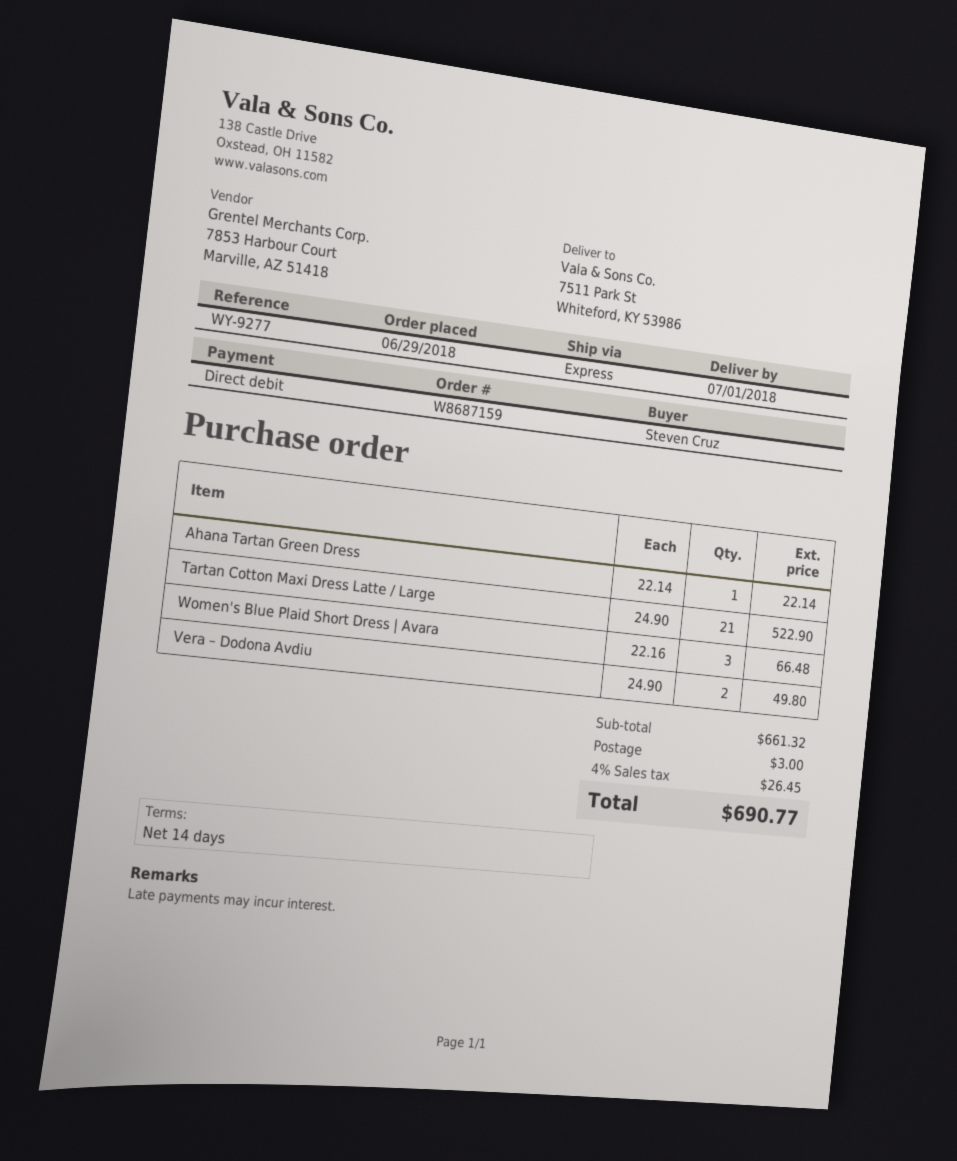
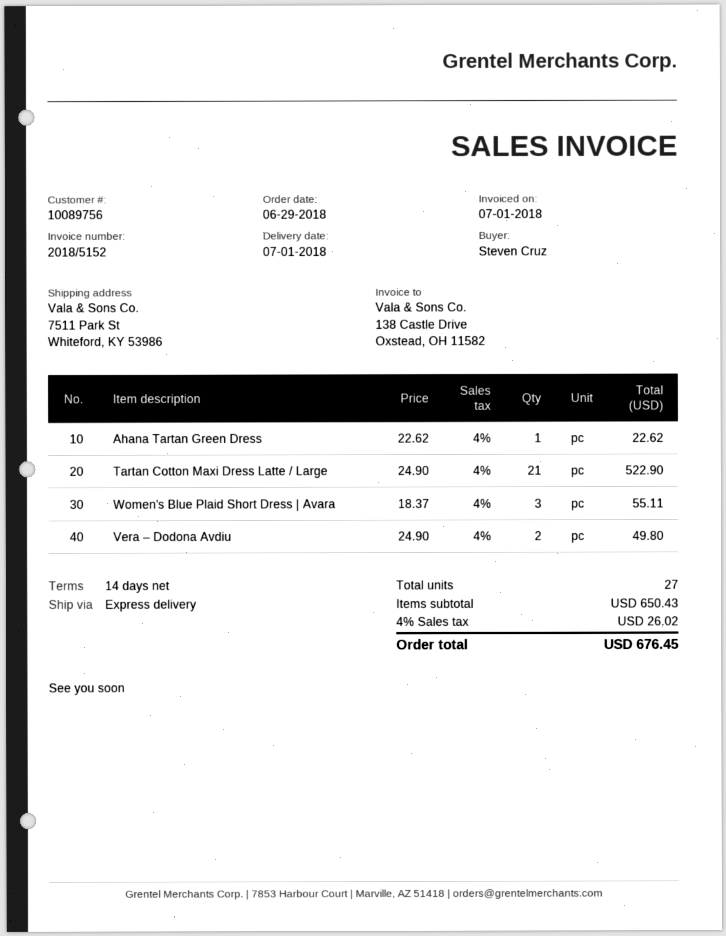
Ahana Tartan Green Dress: 1 x 22.14 = 22.14 -> 1 x 22.62 = 22.62
Women's Blue Plaid Short Dress | Avara: 3 x 22.16 = 66.48 -> 3 x 18.37 = 55.11
subtotal: 661.32 -> 650.43
shipping: 3.00 -> none
tax: 4% = 26.45 -> 4% = 26.02
total: 690.77 -> 676.45

